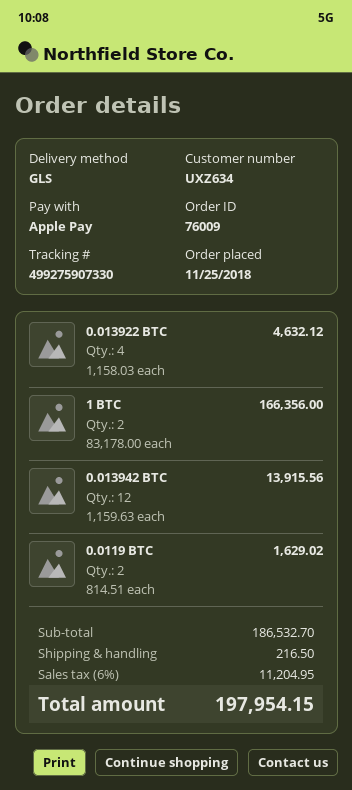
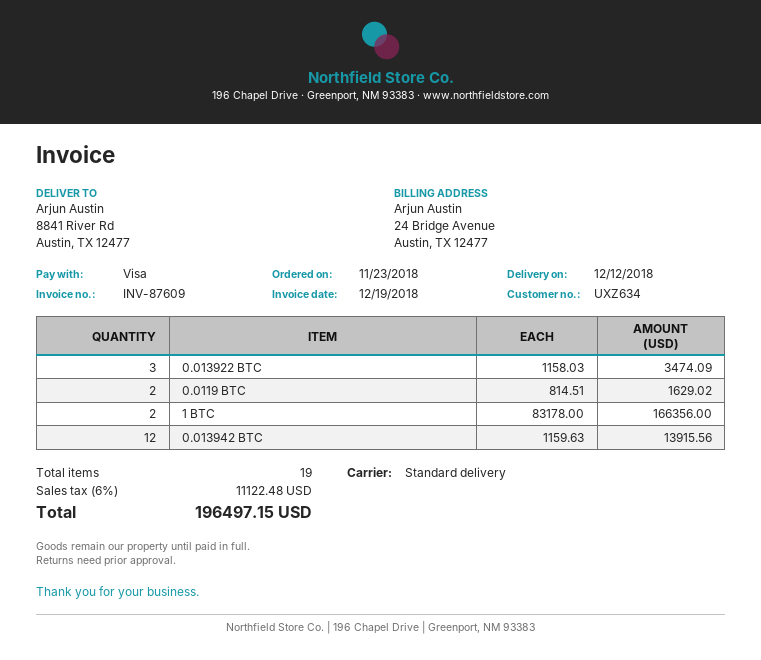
order date: 2018-11-25 -> 2018-11-23
payment method: Apple Pay -> Visa
shipping method: GLS -> standard
0.013922 BTC: 4 x 1158.03 = 4632.12 -> 3 x 1158.03 = 3474.09
shipping: 216.50 -> none
tax: 6% = 11204.95 -> 6% = 11122.48
total: 197954.15 -> 196497.15

